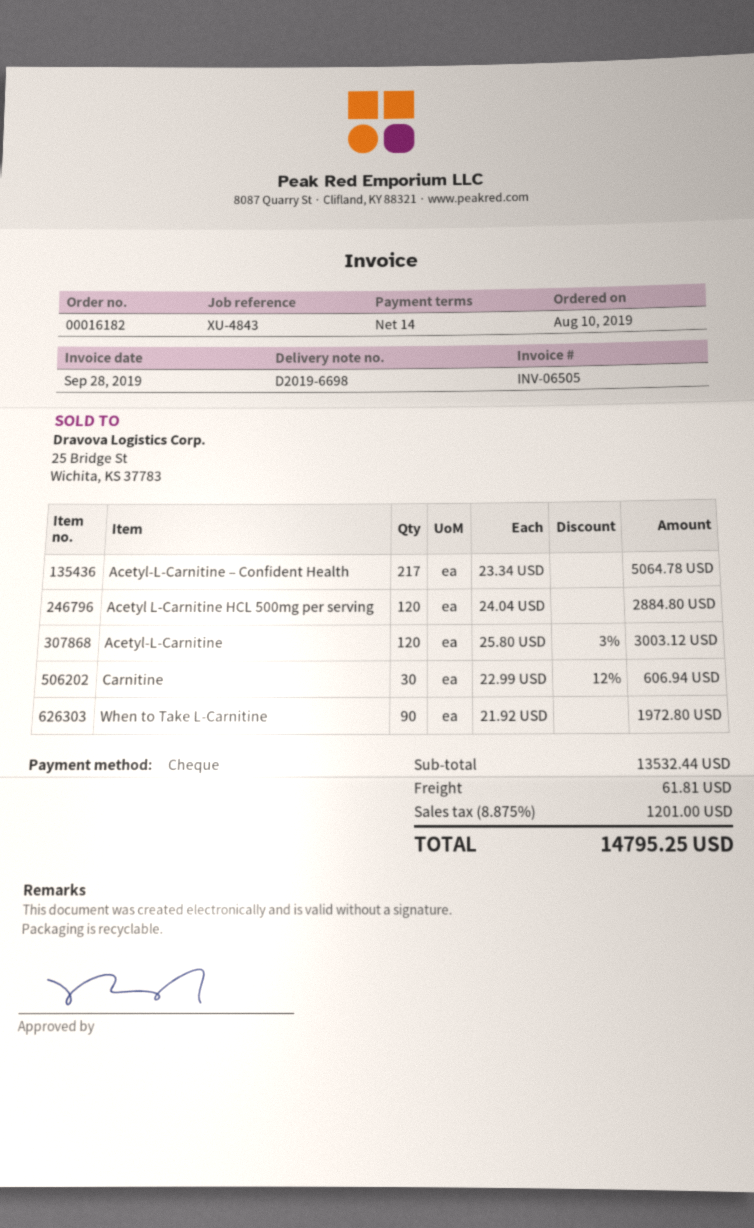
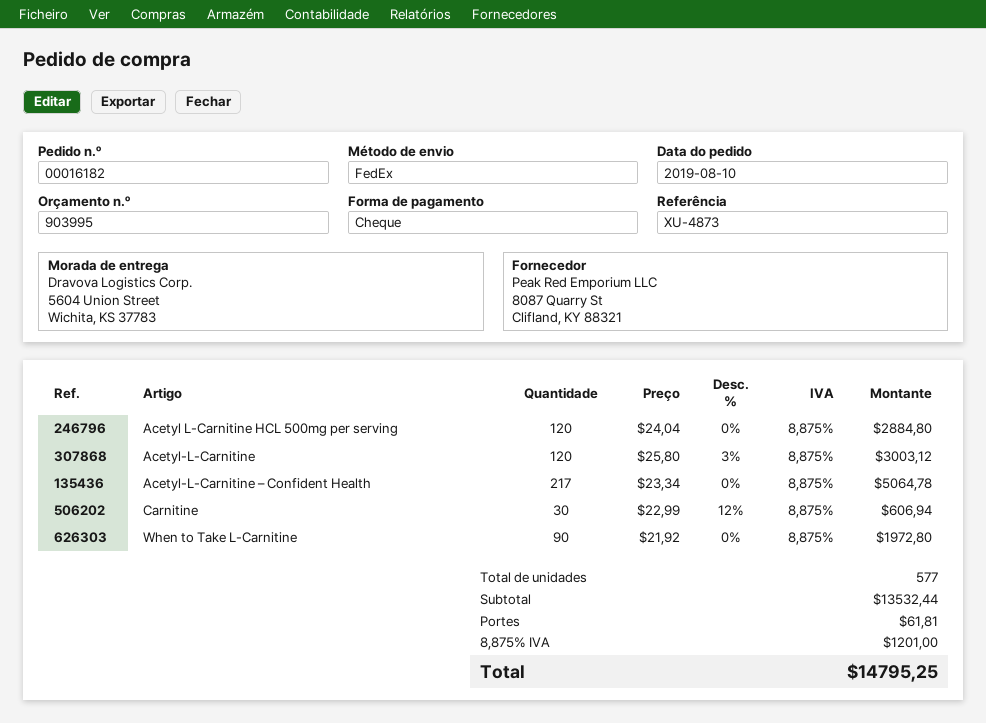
reference: XU-4843 -> XU-4873

